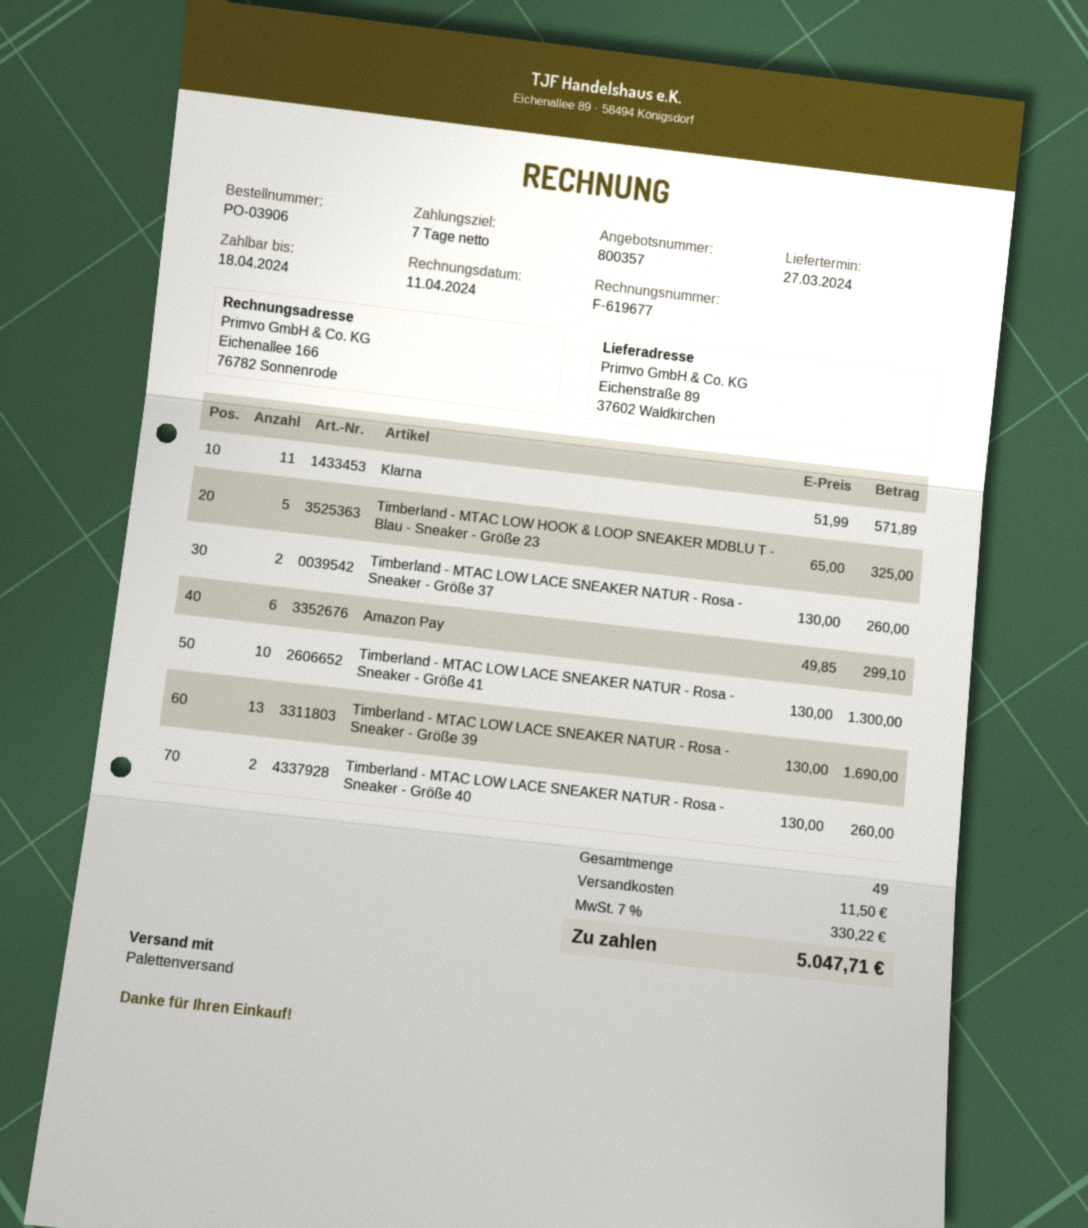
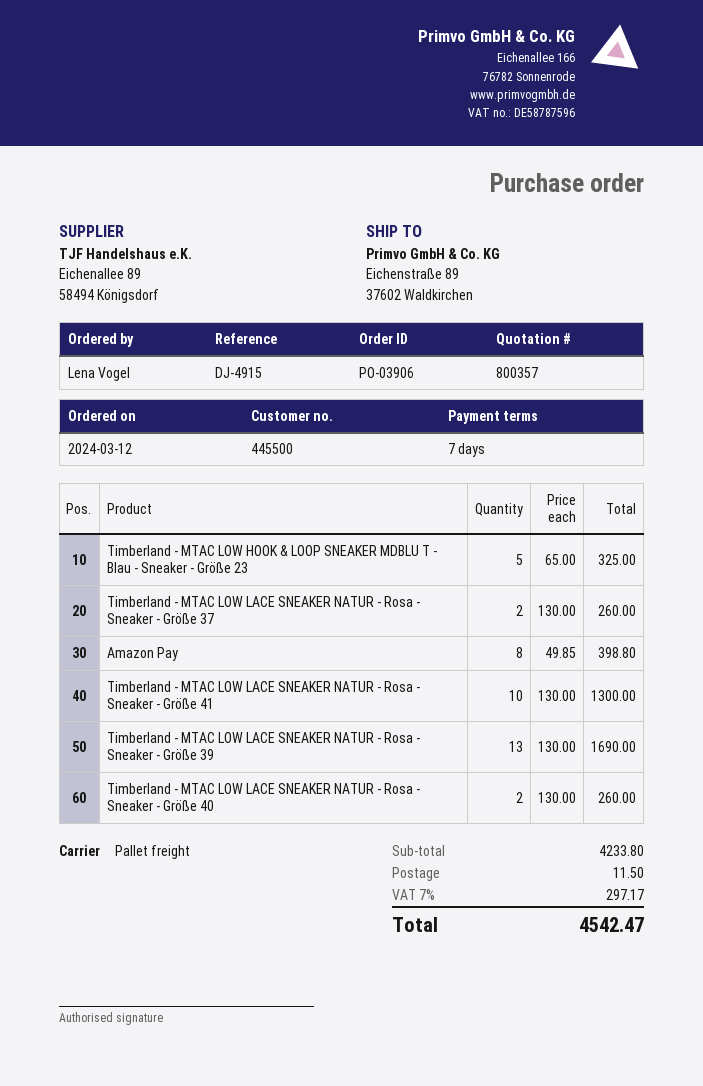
Klarna: 11 x 51.99 = 571.89 -> none
Amazon Pay: 6 x 49.85 = 299.10 -> 8 x 49.85 = 398.80
tax: 7% = 330.22 -> 7% = 297.17
total: 5047.71 -> 4542.47

